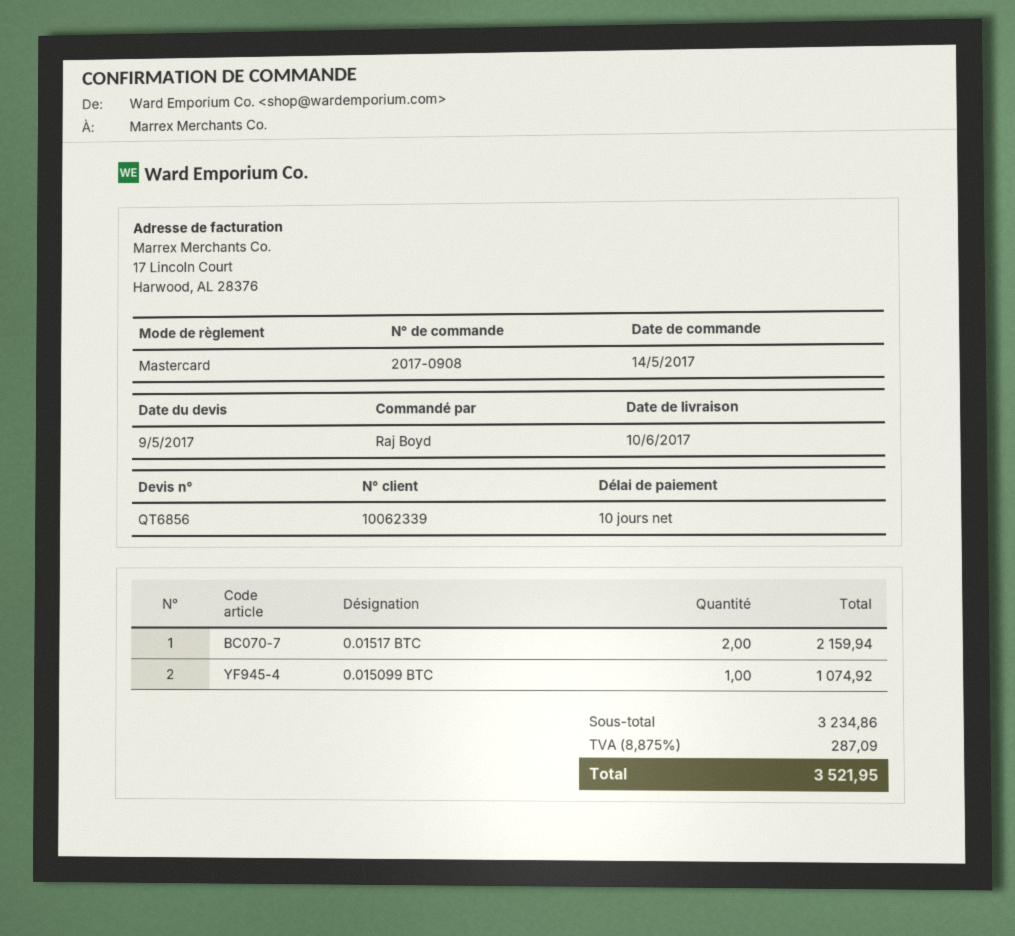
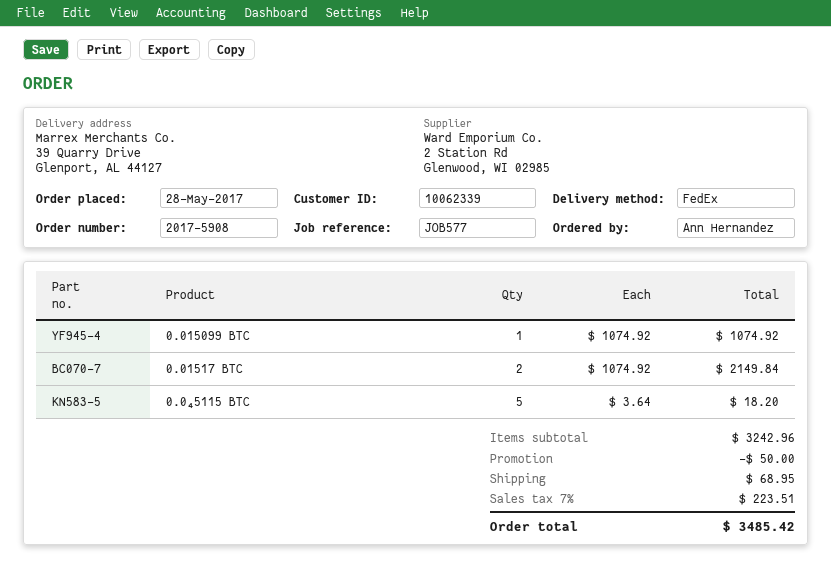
order number: 2017-0908 -> 2017-5908
order date: 2017-05-14 -> 2017-05-28
ordered by: Raj Boyd -> Ann Hernandez
0.01517 BTC: 2 for 2159.94 -> 2 for 2149.84
0.0₄5115 BTC: none -> 5 for 18.20
subtotal: 3234.86 -> 3242.96
discount: none -> 50.00
shipping: none -> 68.95
tax: 8.875% = 287.09 -> 7% = 223.51
total: 3521.95 -> 3485.42

